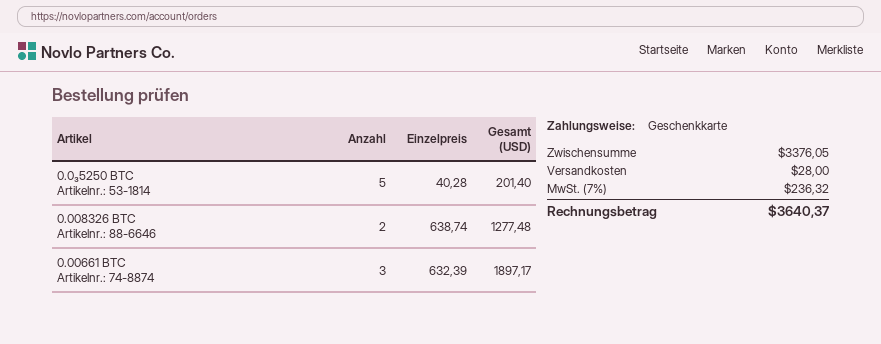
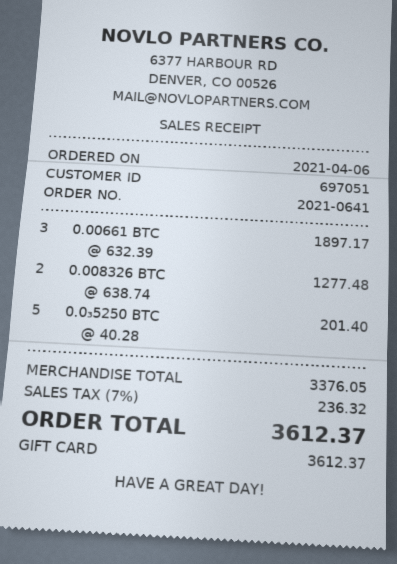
shipping: 28.00 -> none
total: 3640.37 -> 3612.37

